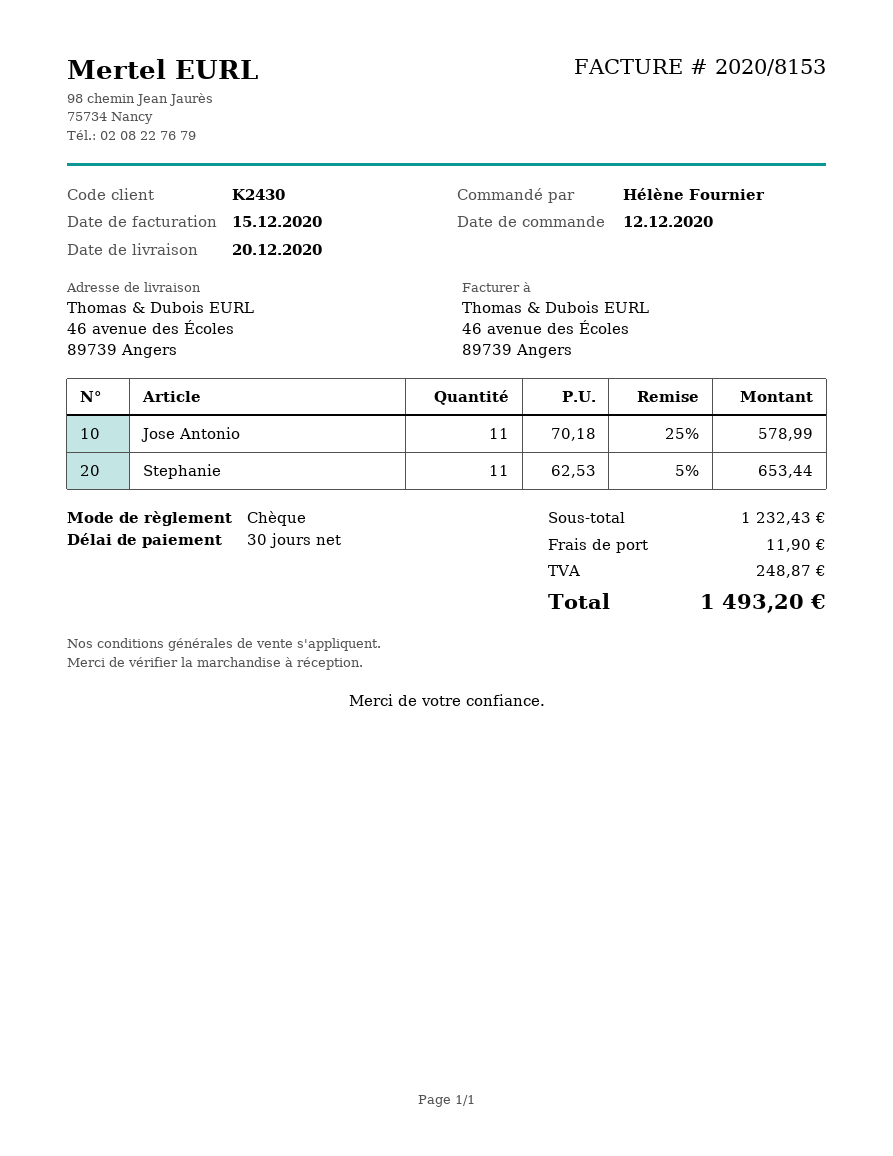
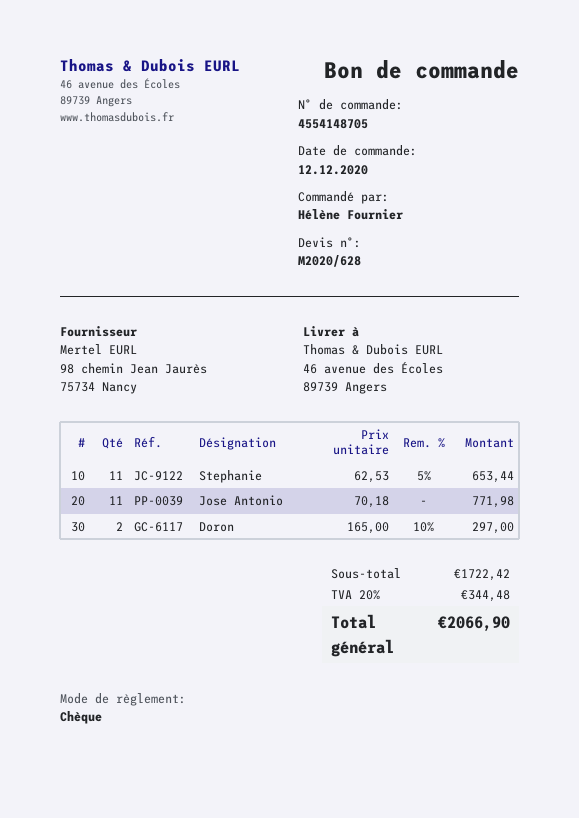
Jose Antonio: 11 x 70.18 - 25% = 578.99 -> 11 x 70.18 = 771.98
Doron: none -> 2 x 165.00 - 10% = 297.00
subtotal: 1232.43 -> 1722.42
shipping: 11.90 -> none
tax: 248.87 -> 344.48
total: 1493.20 -> 2066.90

